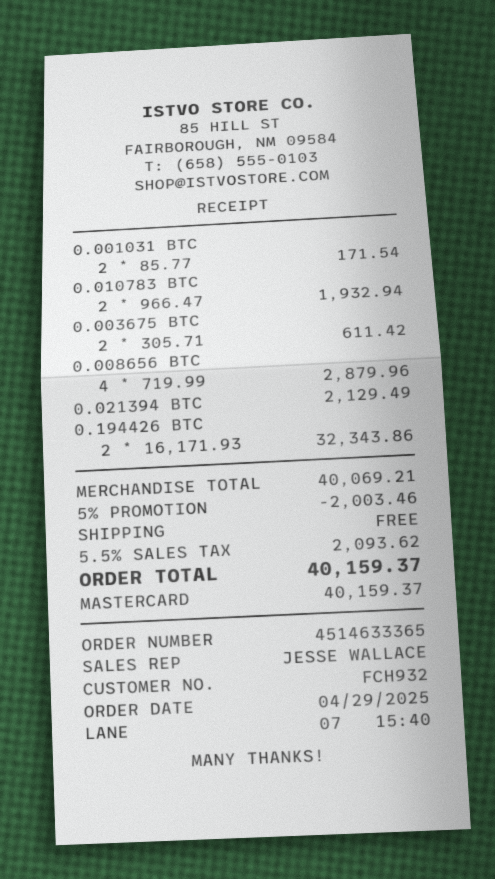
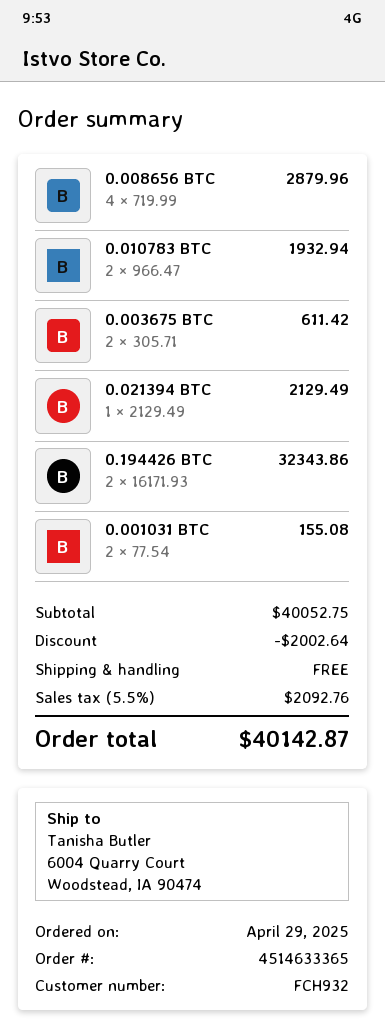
0.001031 BTC: 2 x 85.77 = 171.54 -> 2 x 77.54 = 155.08
subtotal: 40069.21 -> 40052.75
discount: 2003.46 -> 2002.64
tax: 5.5% = 2093.62 -> 5.5% = 2092.76
total: 40159.37 -> 40142.87

